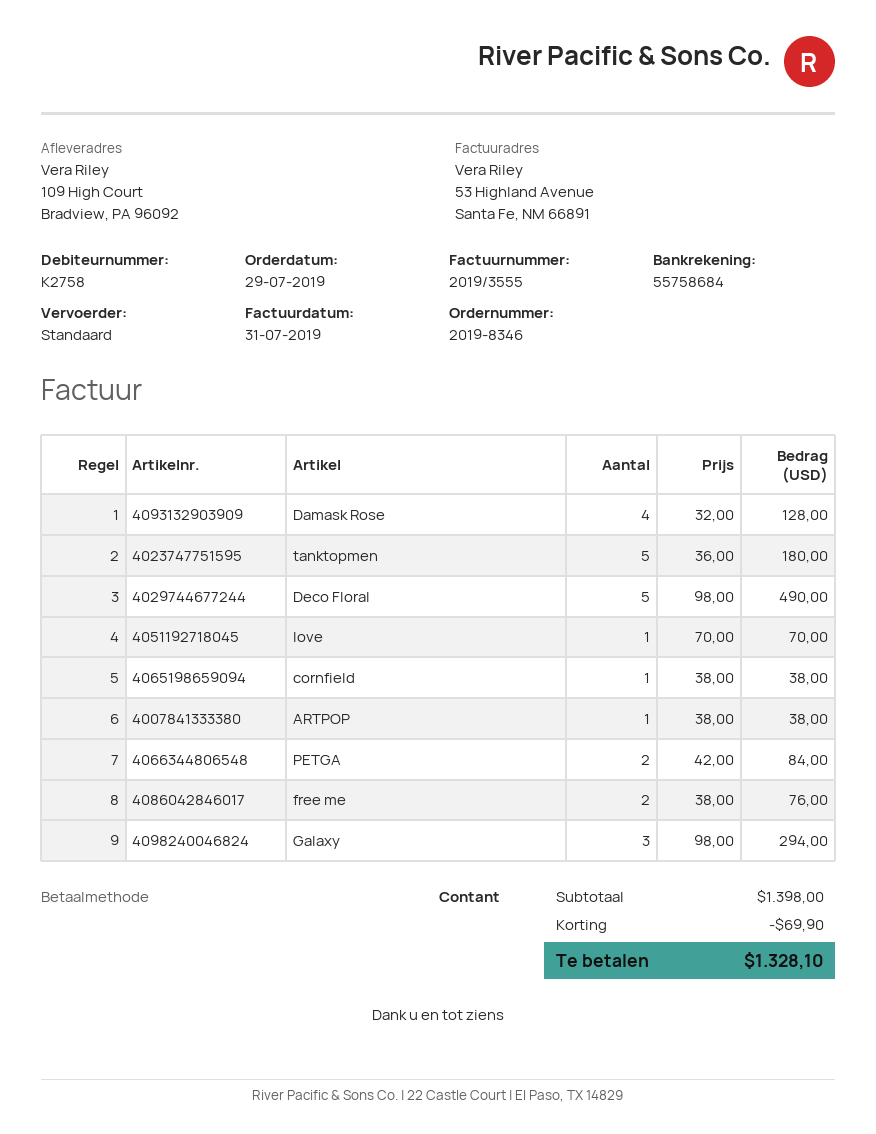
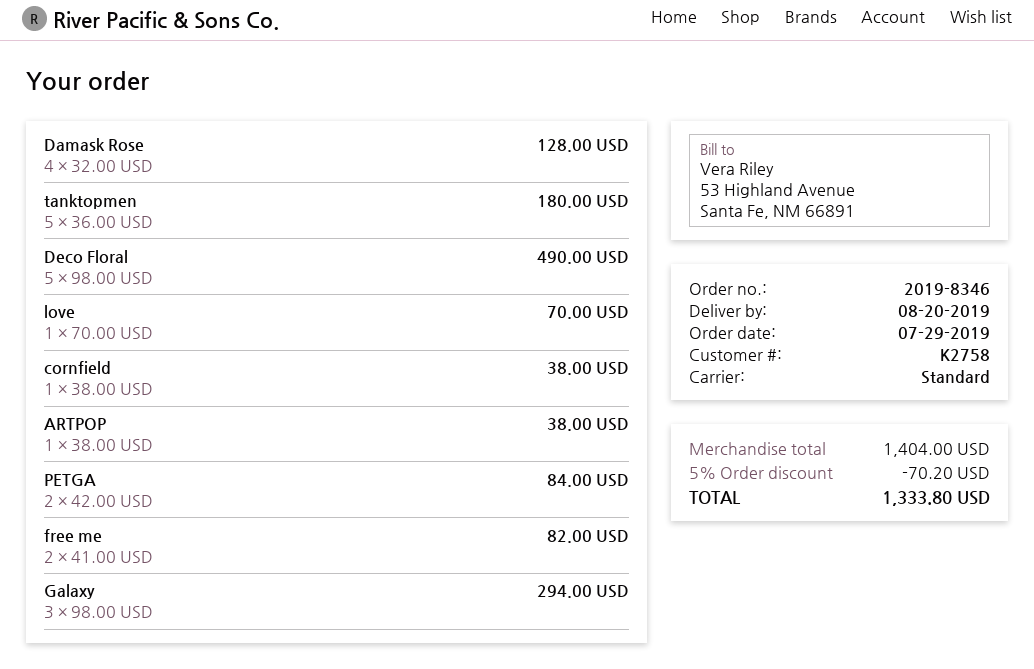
free me: 2 x 38.00 = 76.00 -> 2 x 41.00 = 82.00
subtotal: 1398.00 -> 1404.00
discount: 69.90 -> 70.20
total: 1328.10 -> 1333.80

